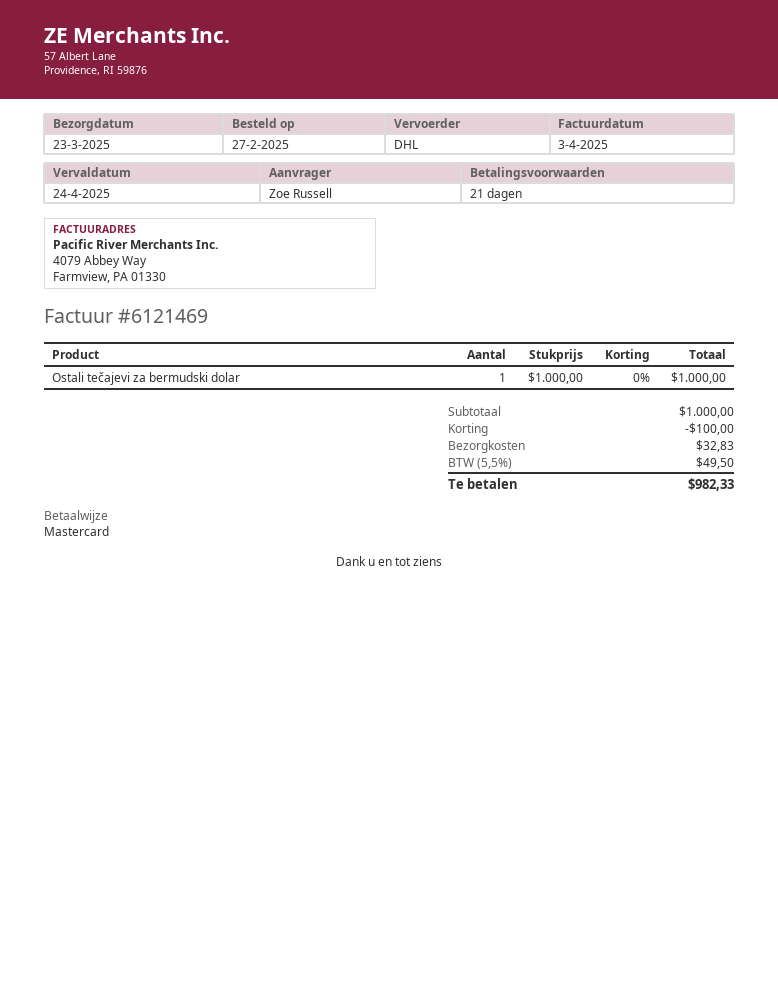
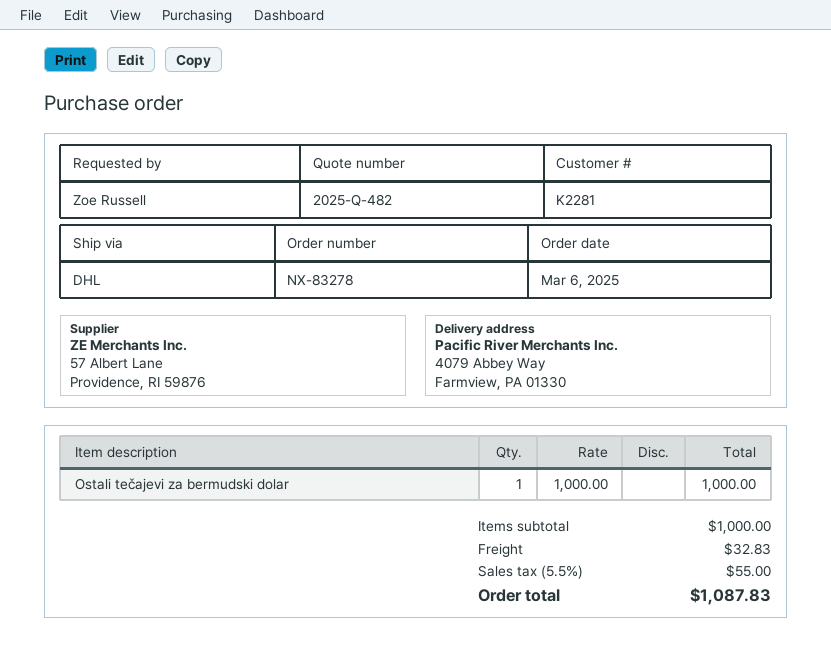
order date: 2025-02-27 -> 2025-03-06
discount: 100.00 -> none
tax: 5.5% = 49.50 -> 5.5% = 55.00
total: 982.33 -> 1087.83

